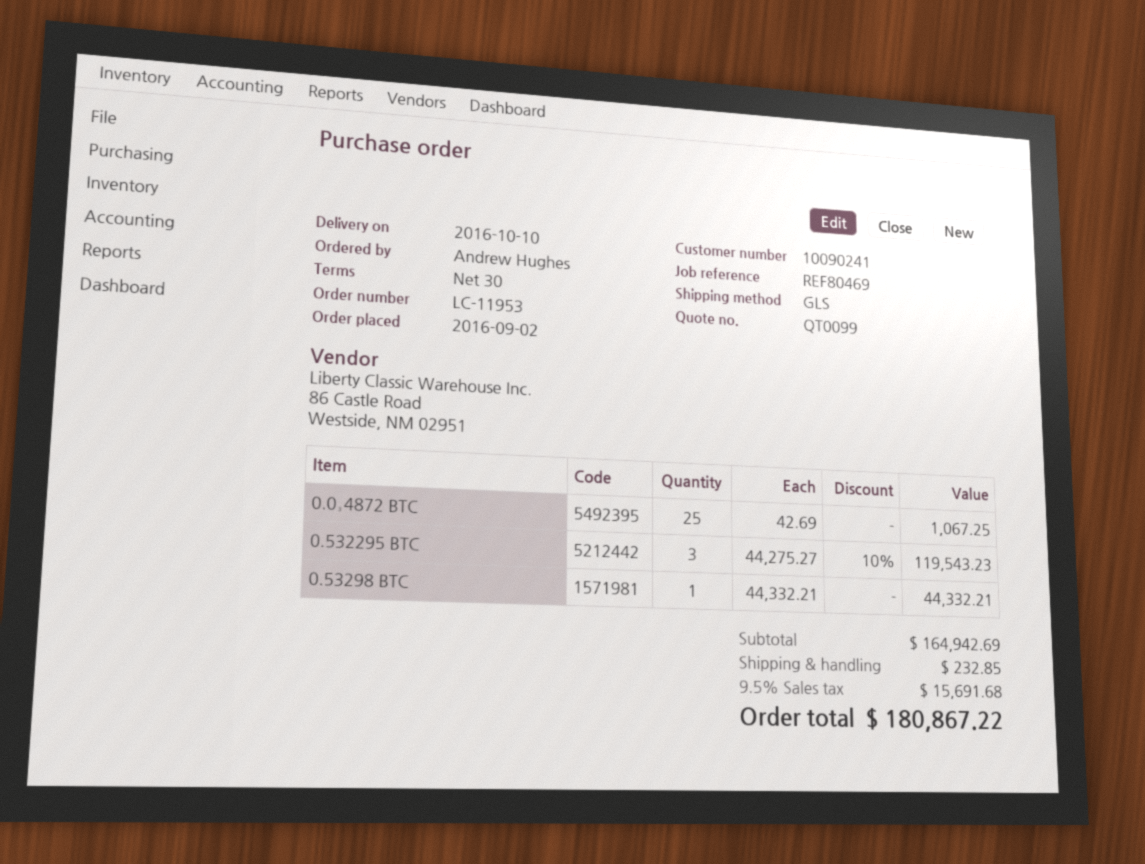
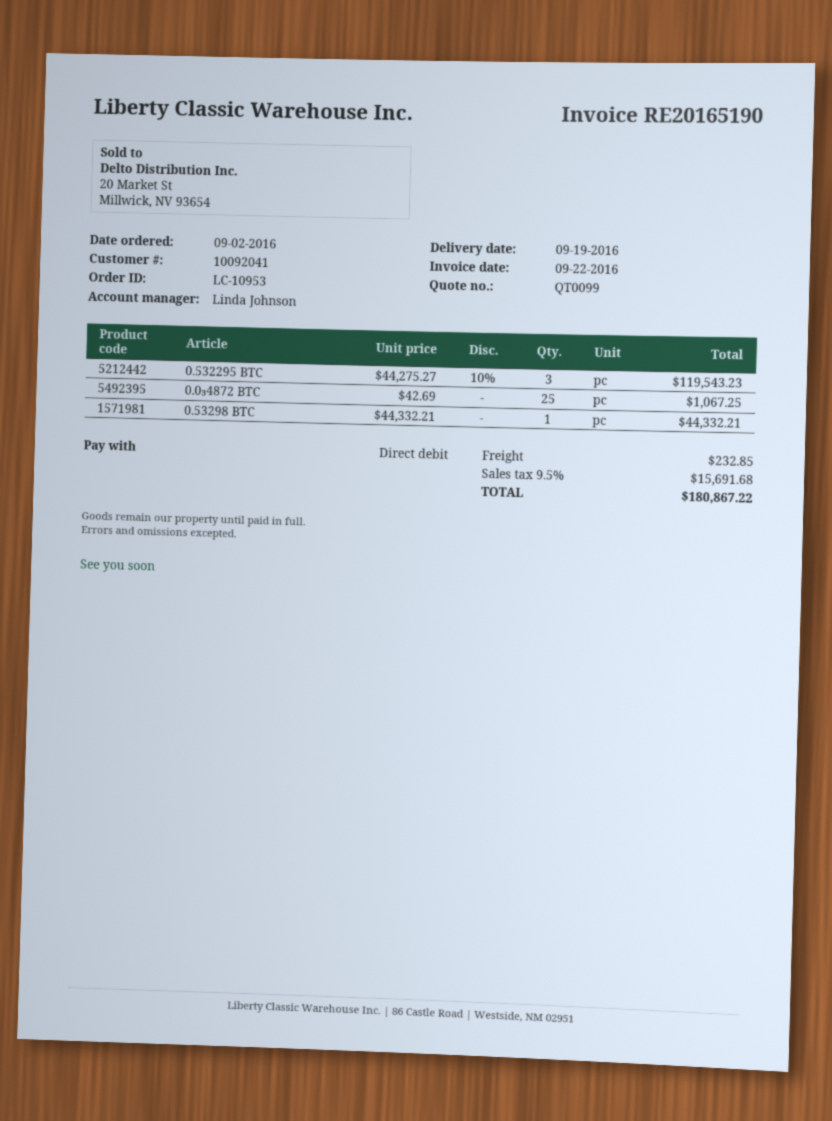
order number: LC-11953 -> LC-10953
delivery date: 2016-10-10 -> 2016-09-19
customer number: 10090241 -> 10092041

